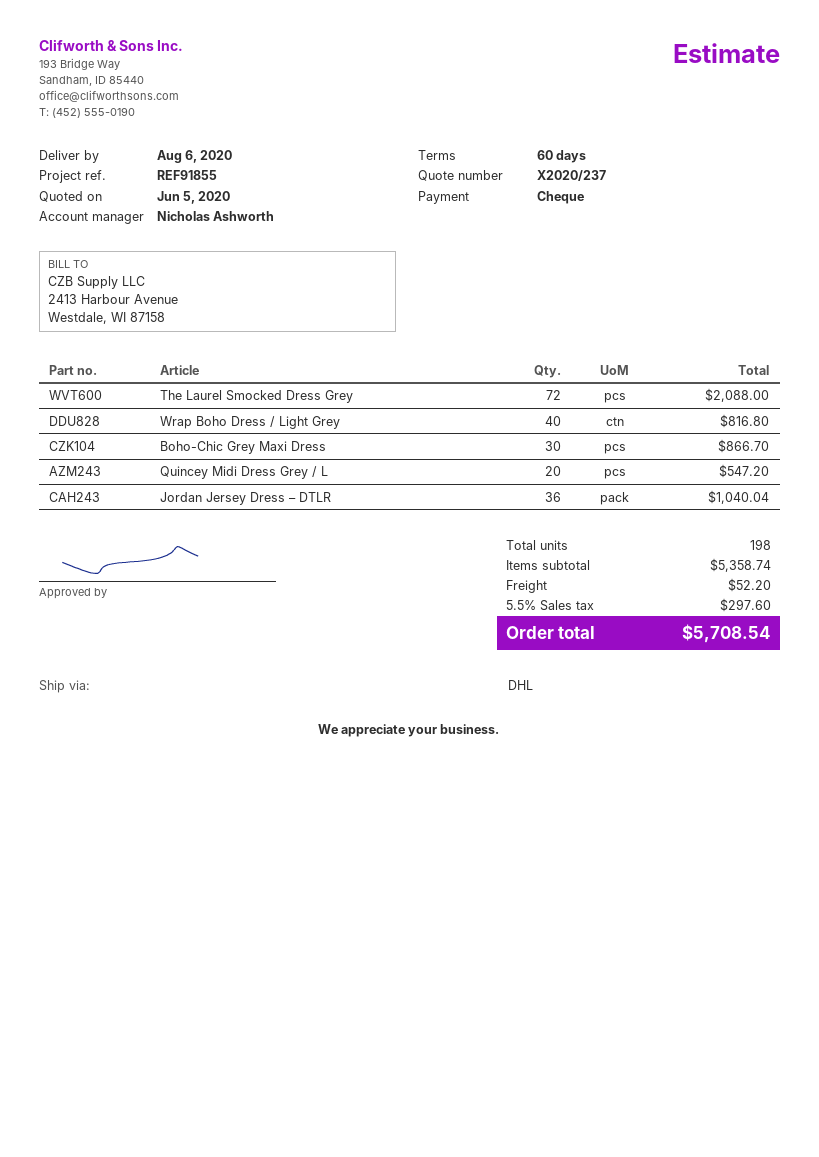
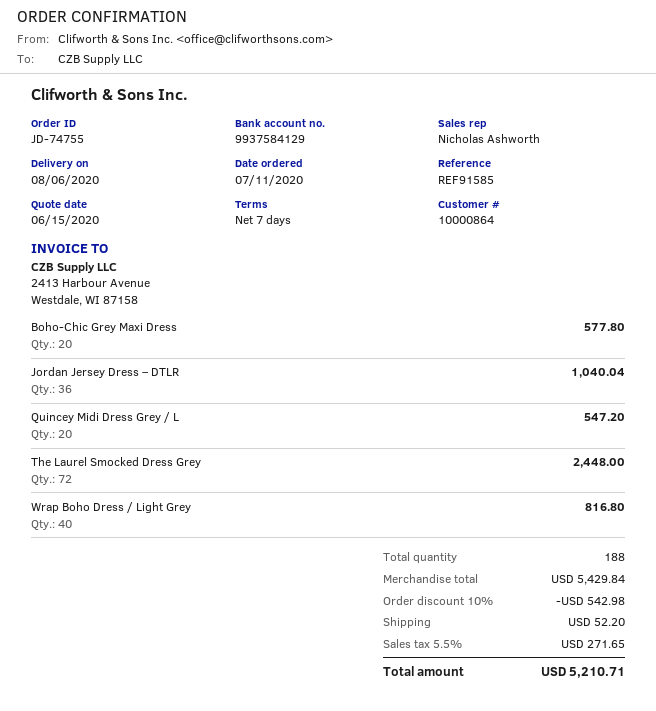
quote date: 2020-06-05 -> 2020-06-15
payment terms: 60 days -> 7 days
reference: REF91855 -> REF91585
The Laurel Smocked Dress Grey: 72 for 2088.00 -> 72 for 2448.00
Boho-Chic Grey Maxi Dress: 30 for 866.70 -> 20 for 577.80
total quantity: 198 -> 188
subtotal: 5358.74 -> 5429.84
discount: none -> 10% = 542.98
tax: 5.5% = 297.60 -> 5.5% = 271.65
total: 5708.54 -> 5210.71

